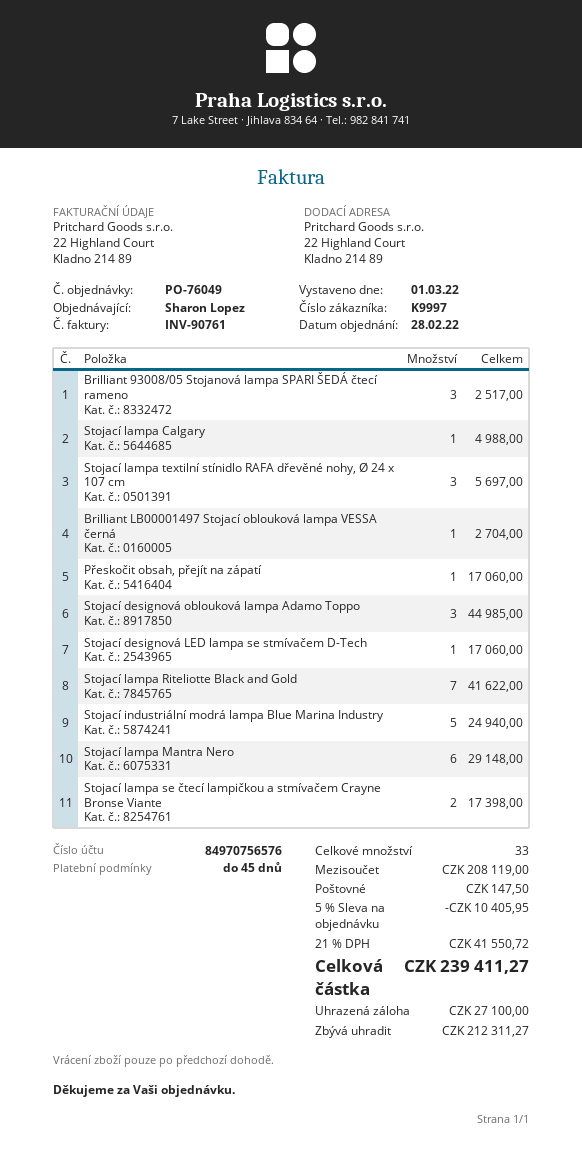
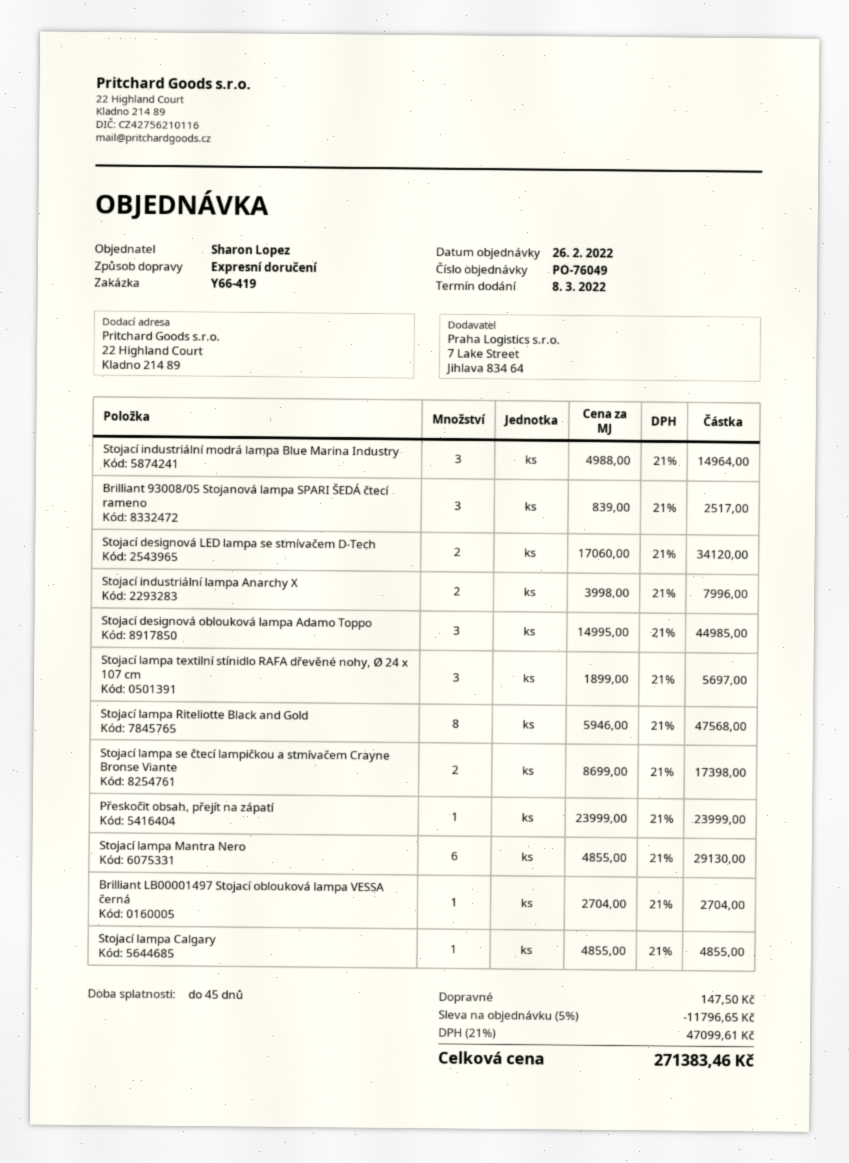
order date: 2022-02-28 -> 2022-02-26
Stojací lampa Calgary: 1 for 4988.00 -> 1 for 4855.00
Přeskočit obsah, přejít na zápatí: 1 for 17060.00 -> 1 for 23999.00
Stojací designová LED lampa se stmívačem D-Tech: 1 for 17060.00 -> 2 for 34120.00
Stojací lampa Riteliotte Black and Gold: 7 for 41622.00 -> 8 for 47568.00
Stojací industriální modrá lampa Blue Marina Industry: 5 for 24940.00 -> 3 for 14964.00
Stojací lampa Mantra Nero: 6 for 29148.00 -> 6 for 29130.00
Stojací industriální lampa Anarchy X: none -> 2 for 7996.00
discount: 5% = 10405.95 -> 5% = 11796.65
tax: 21% = 41550.72 -> 21% = 47099.61
total: 239411.27 -> 271383.46

